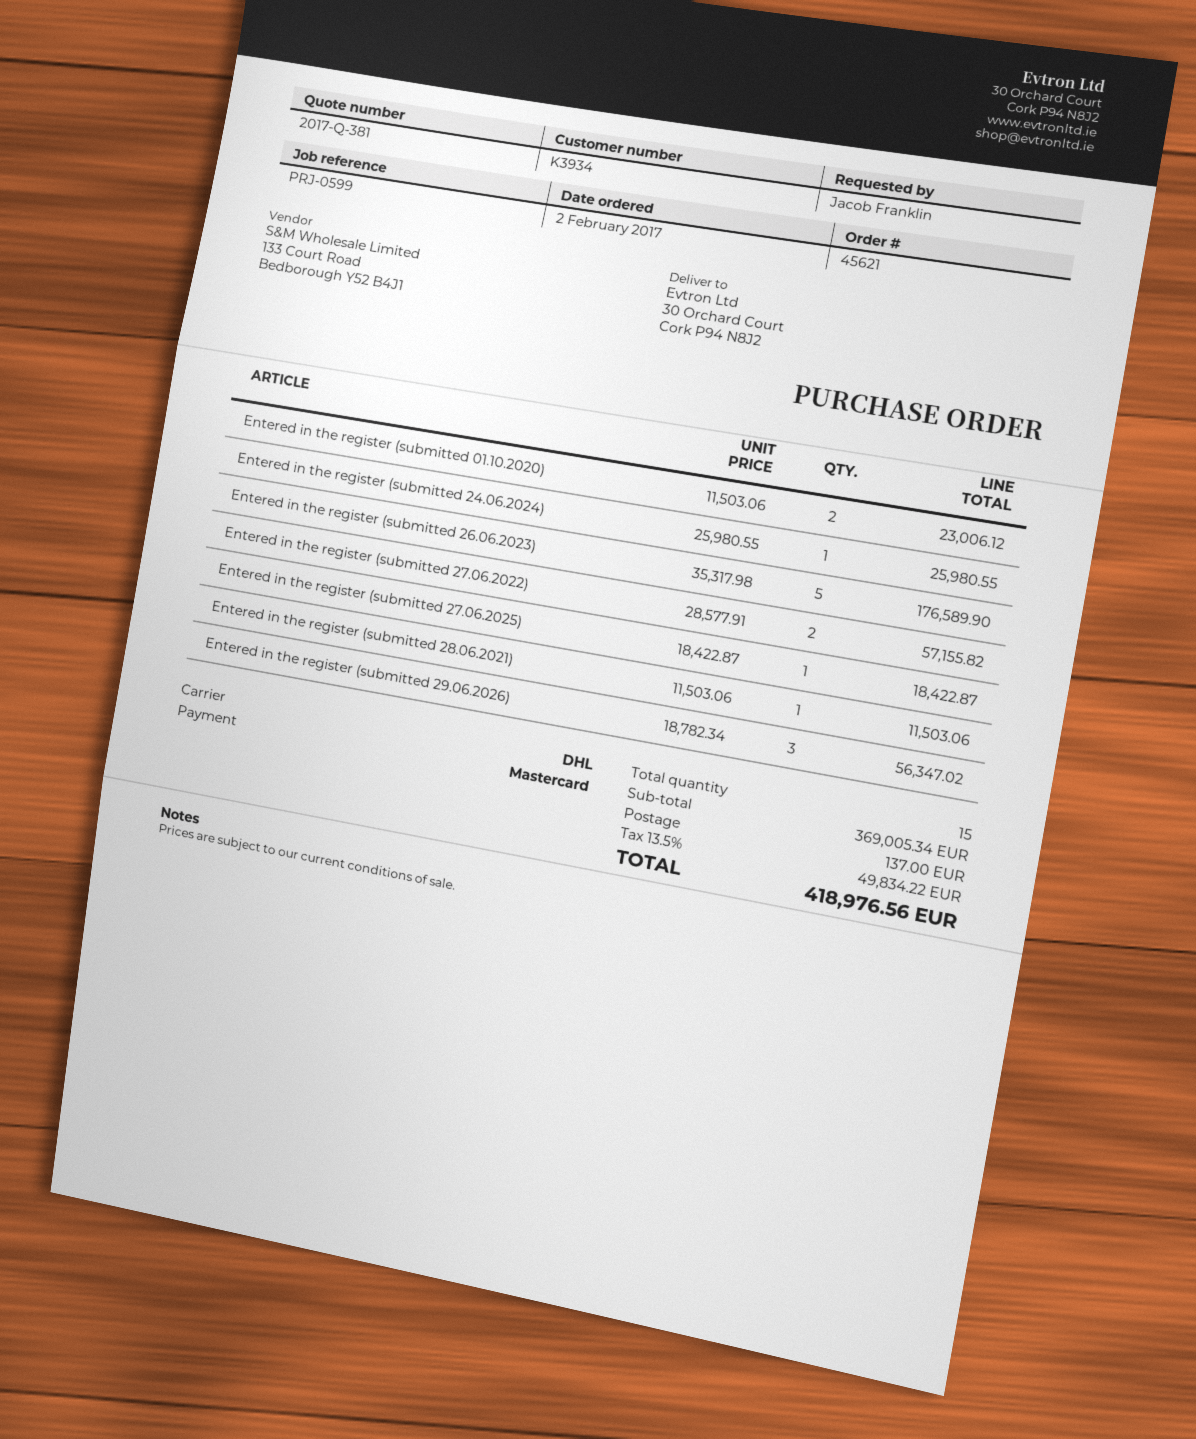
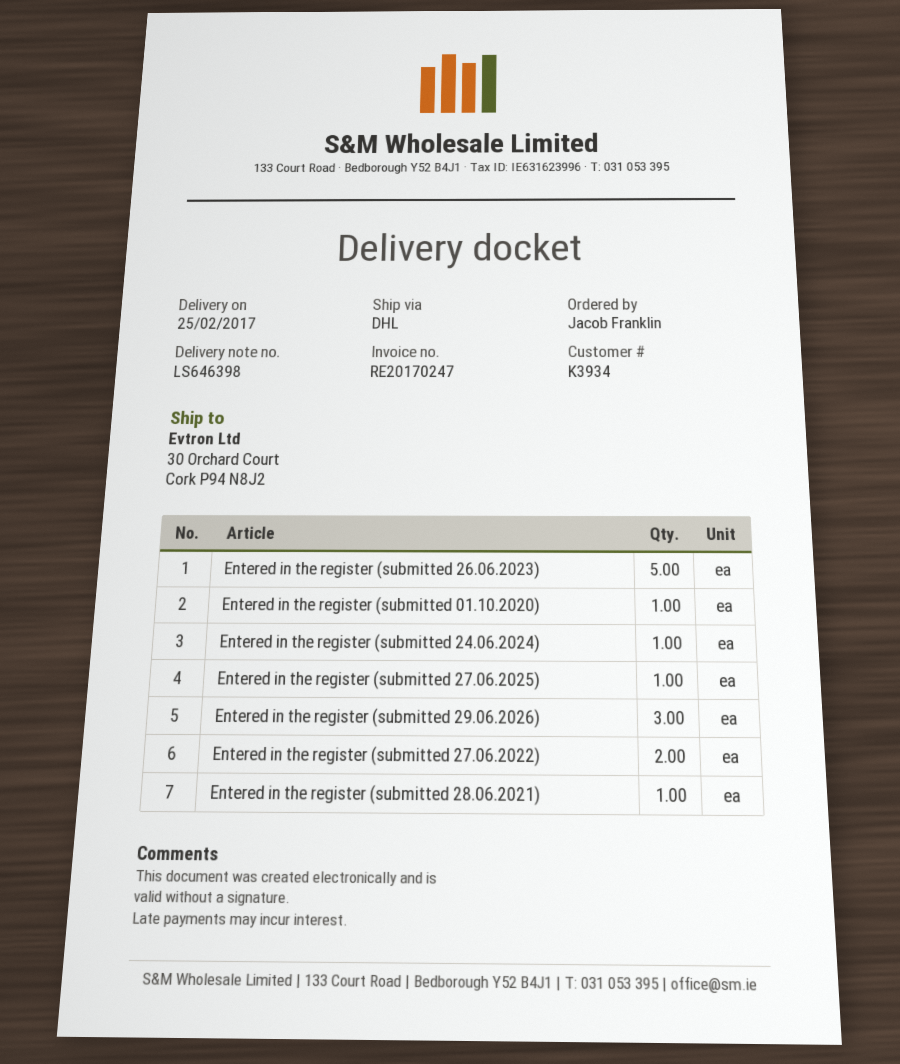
Entered in the register (submitted 01.10.2020): 2 -> 1

